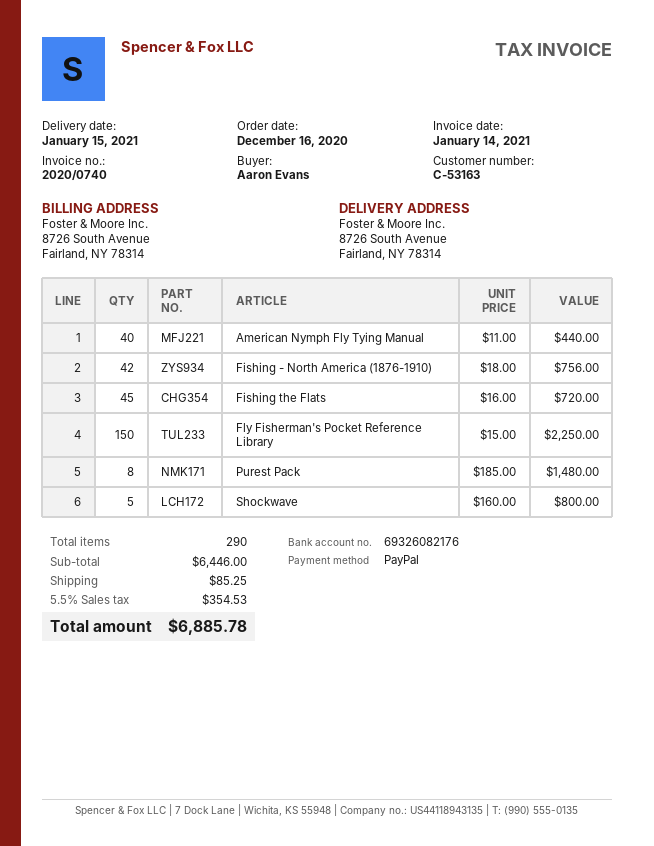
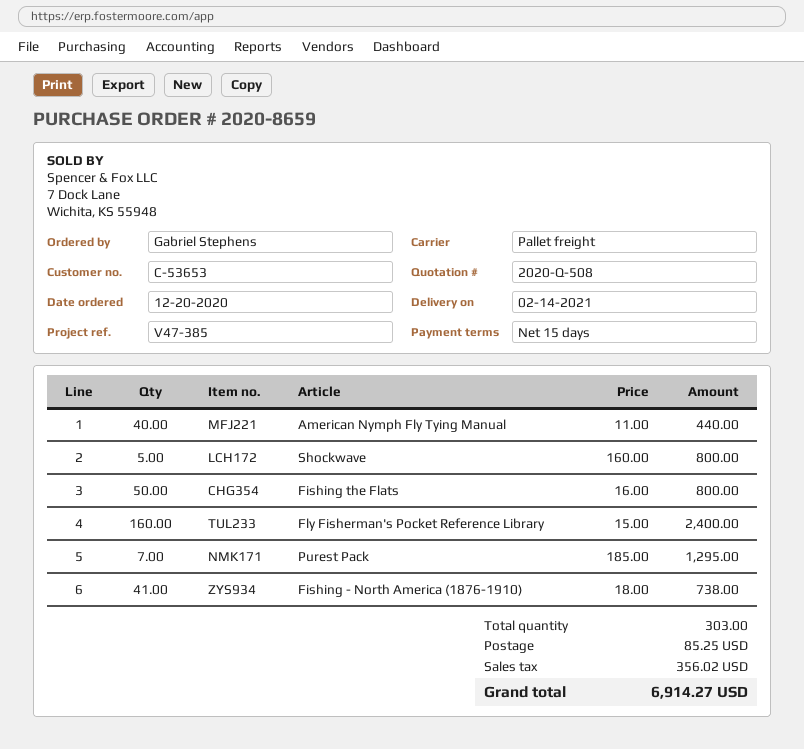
order date: 2020-12-16 -> 2020-12-20
delivery date: 2021-01-15 -> 2021-02-14
customer number: C-53163 -> C-53653
ordered by: Aaron Evans -> Gabriel Stephens
Fishing - North America (1876-1910): 42 x 18.00 = 756.00 -> 41 x 18.00 = 738.00
Fishing the Flats: 45 x 16.00 = 720.00 -> 50 x 16.00 = 800.00
Fly Fisherman's Pocket Reference Library: 150 x 15.00 = 2250.00 -> 160 x 15.00 = 2400.00
Purest Pack: 8 x 185.00 = 1480.00 -> 7 x 185.00 = 1295.00
total quantity: 290 -> 303
tax: 354.53 -> 356.02
total: 6885.78 -> 6914.27

